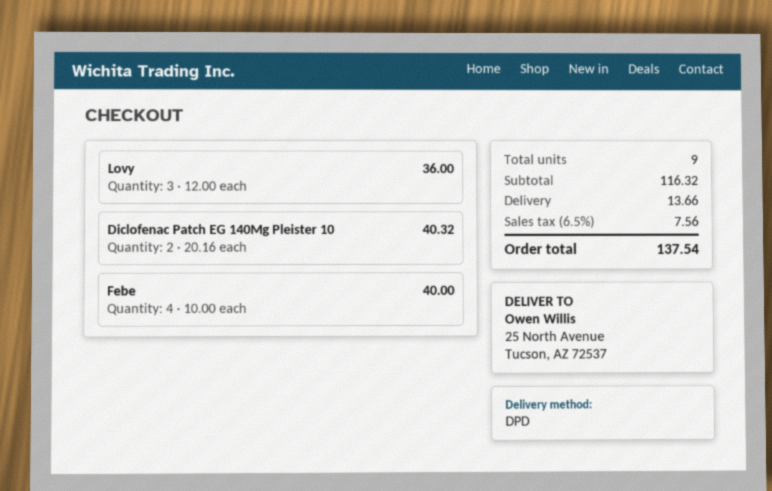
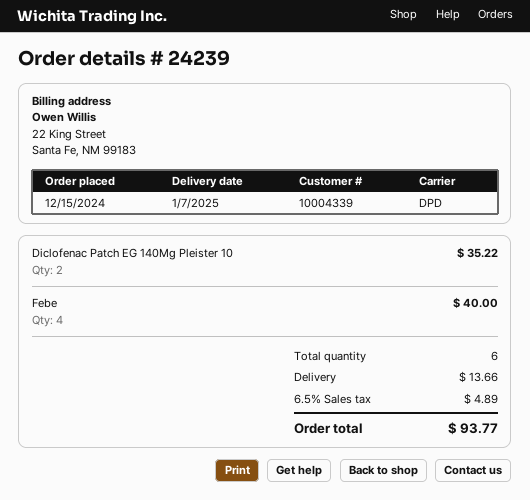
Lovy: 3 for 36.00 -> none
Diclofenac Patch EG 140Mg Pleister 10: 2 for 40.32 -> 2 for 35.22
total quantity: 9 -> 6
tax: 6.5% = 7.56 -> 6.5% = 4.89
total: 137.54 -> 93.77

